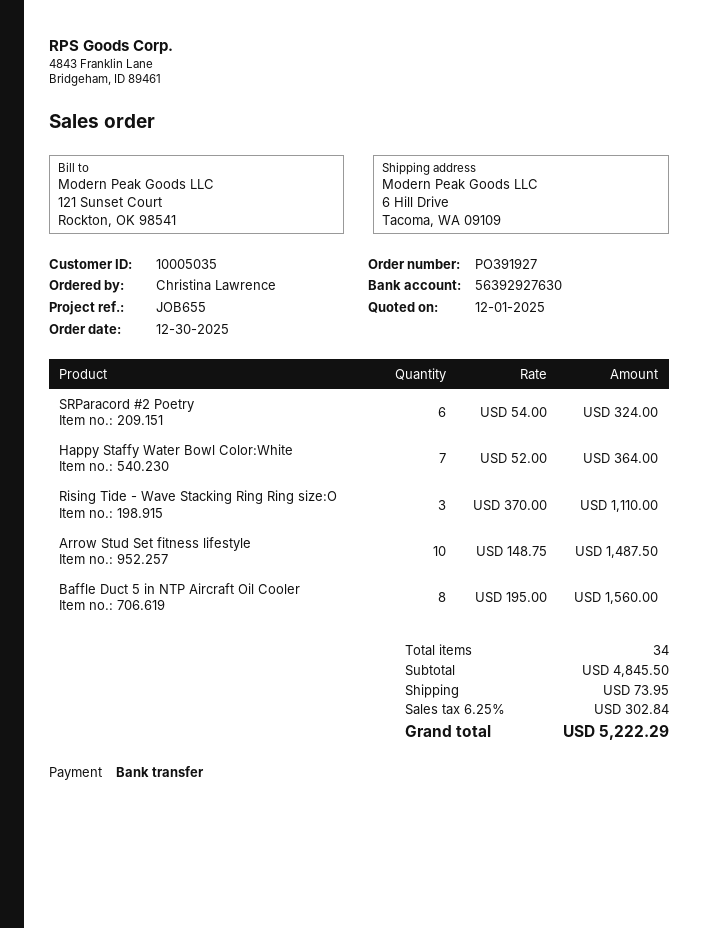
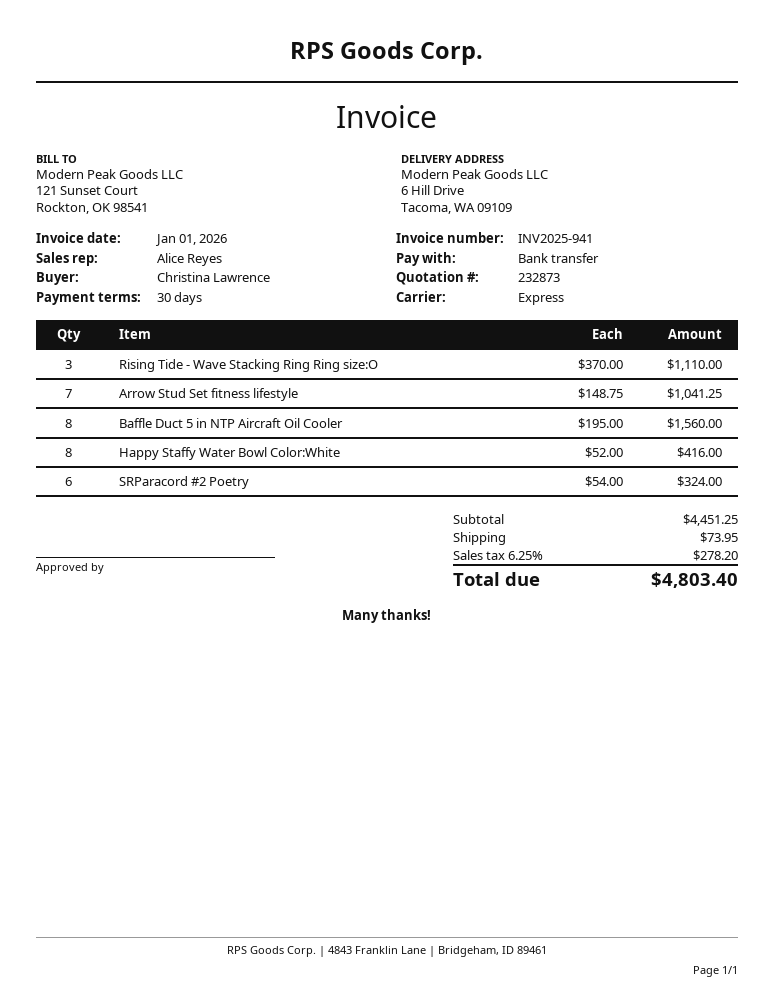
Happy Staffy Water Bowl Color:White: 7 x 52.00 = 364.00 -> 8 x 52.00 = 416.00
Arrow Stud Set fitness lifestyle: 10 x 148.75 = 1487.50 -> 7 x 148.75 = 1041.25
subtotal: 4845.50 -> 4451.25
tax: 6.25% = 302.84 -> 6.25% = 278.20
total: 5222.29 -> 4803.40

